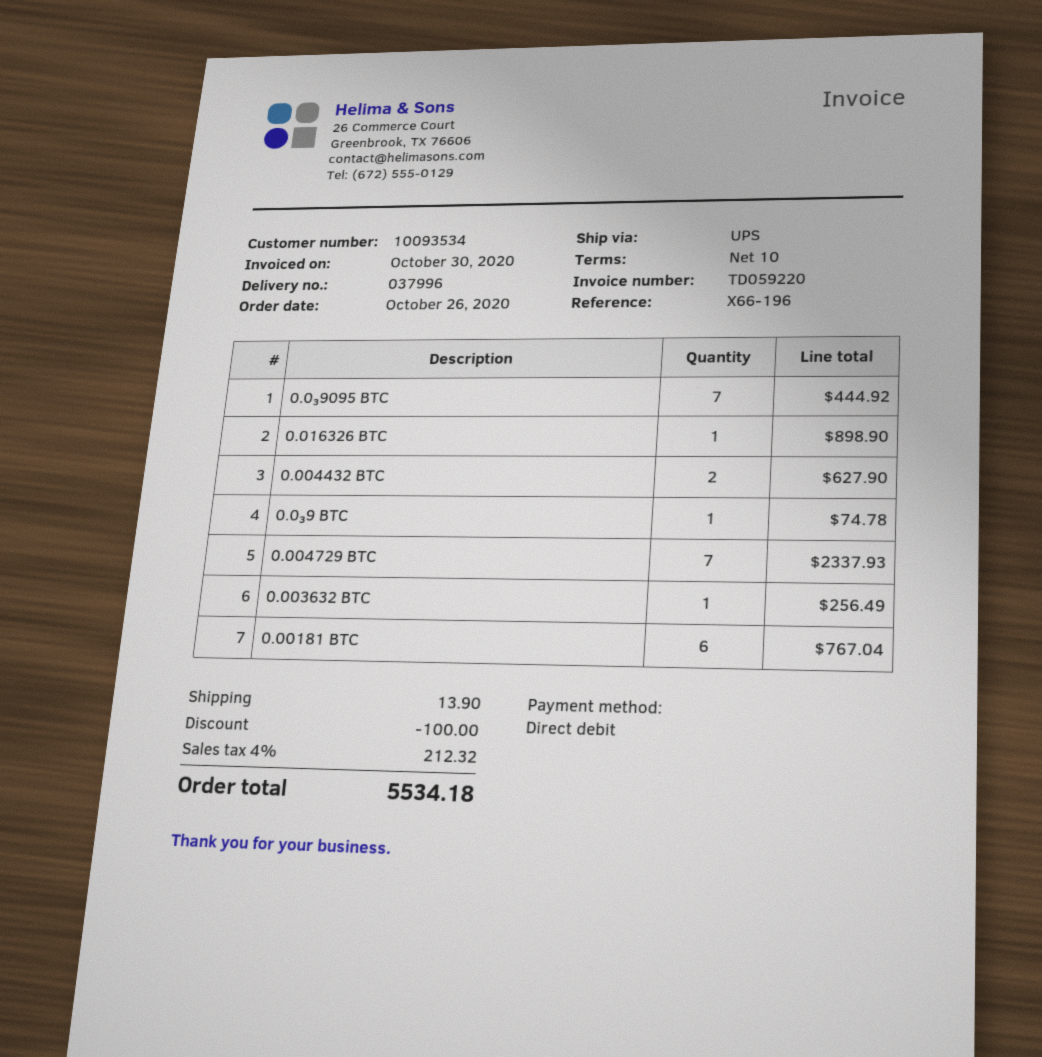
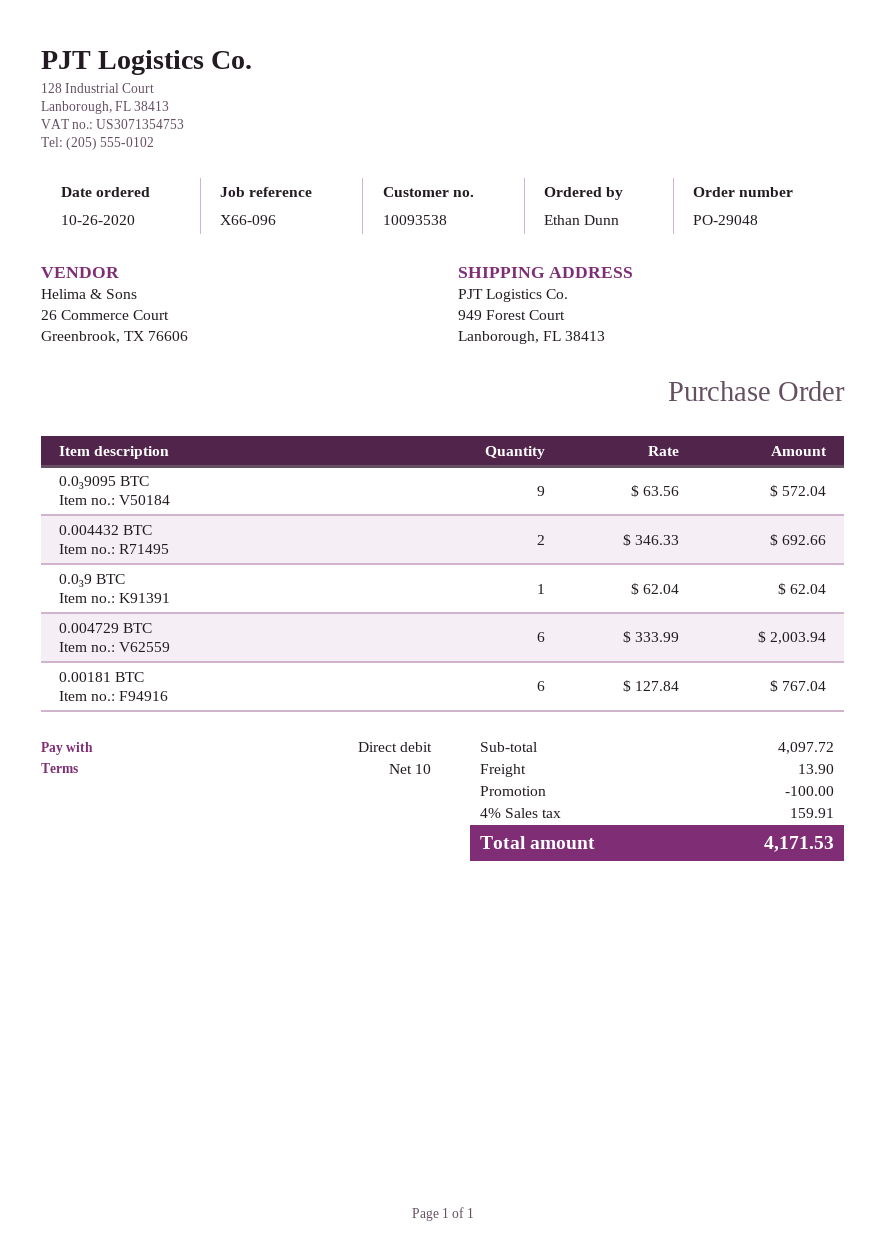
customer number: 10093534 -> 10093538
reference: X66-196 -> X66-096
0.0₃9095 BTC: 7 for 444.92 -> 9 for 572.04
0.016326 BTC: 1 for 898.90 -> none
0.004432 BTC: 2 for 627.90 -> 2 for 692.66
0.0₃9 BTC: 1 for 74.78 -> 1 for 62.04
0.004729 BTC: 7 for 2337.93 -> 6 for 2003.94
0.003632 BTC: 1 for 256.49 -> none
tax: 4% = 212.32 -> 4% = 159.91
total: 5534.18 -> 4171.53

